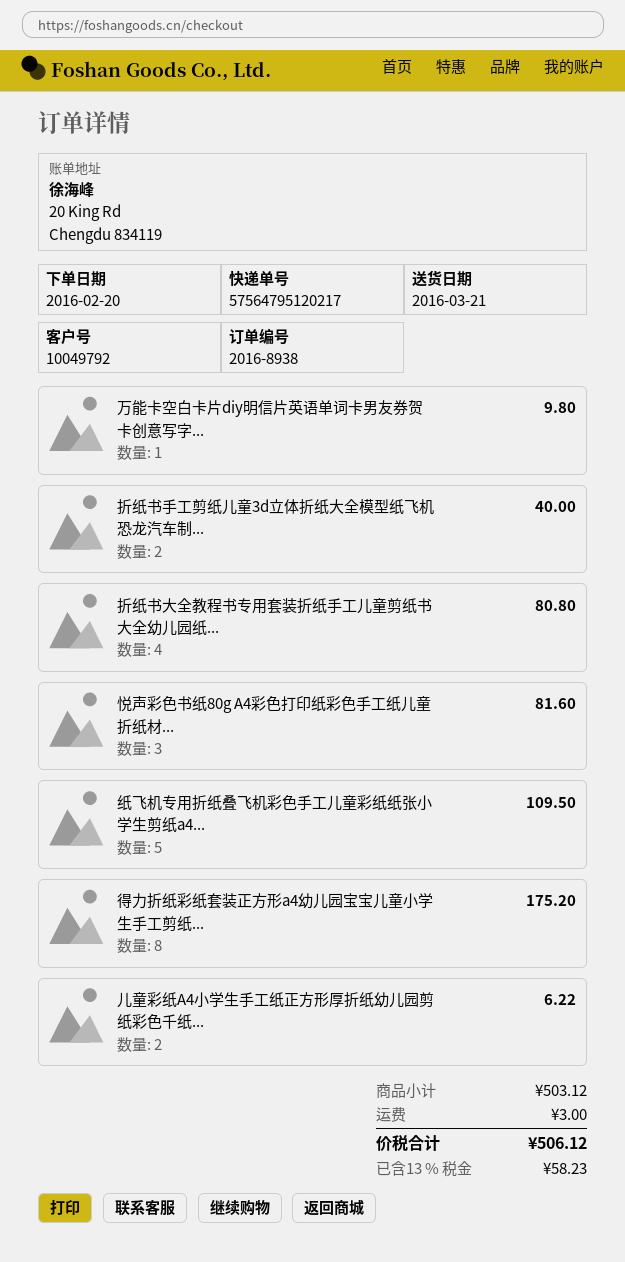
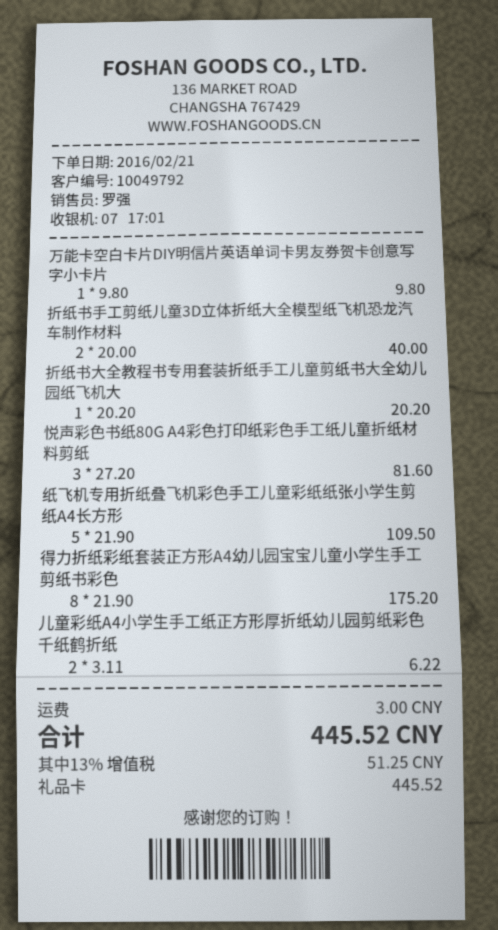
order date: 2016-02-20 -> 2016-02-21
折纸书大全教程书专用套装折纸手工儿童剪纸书大全幼儿园纸...: 4 for 80.80 -> 1 for 20.20
tax: 13% = 58.23 -> 13% = 51.25
total: 506.12 -> 445.52

